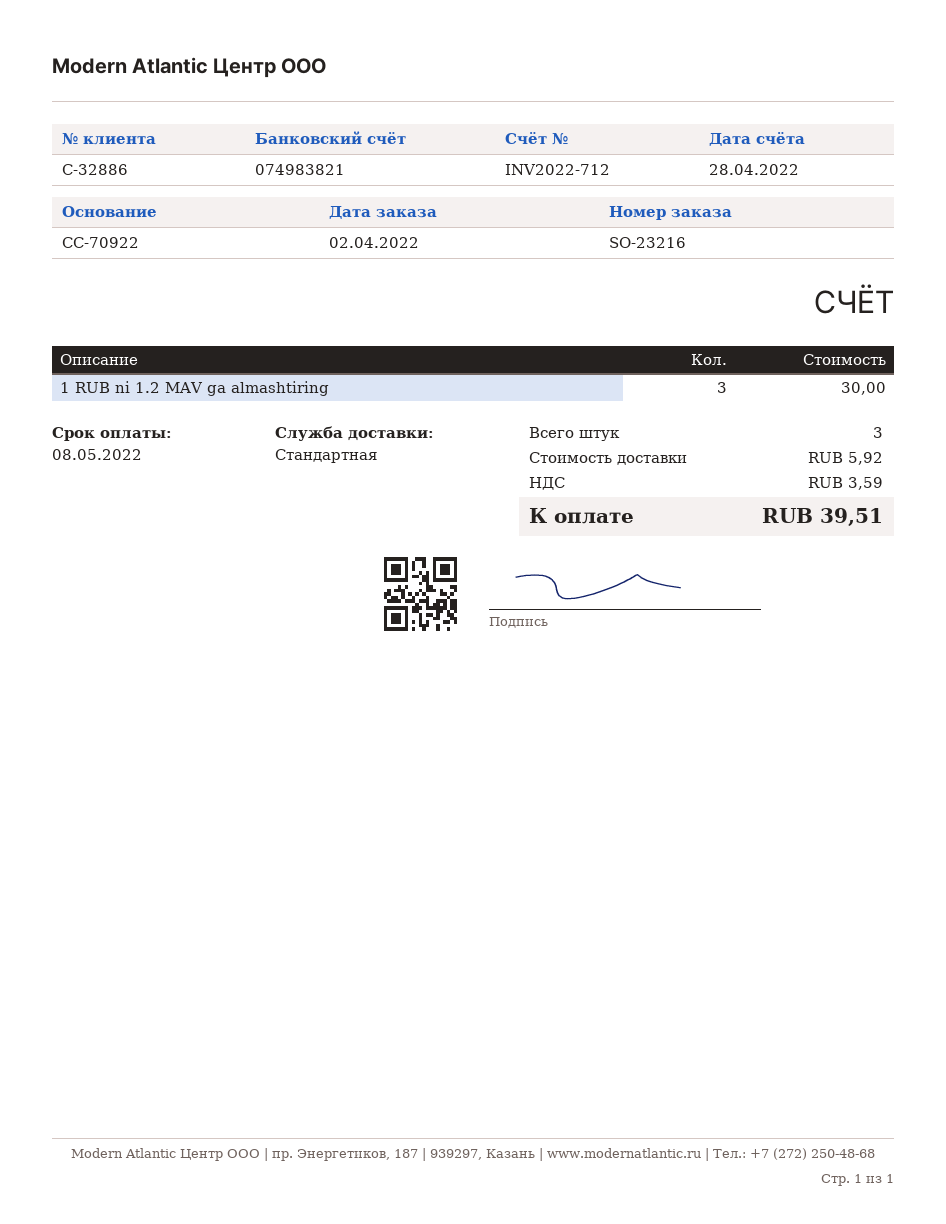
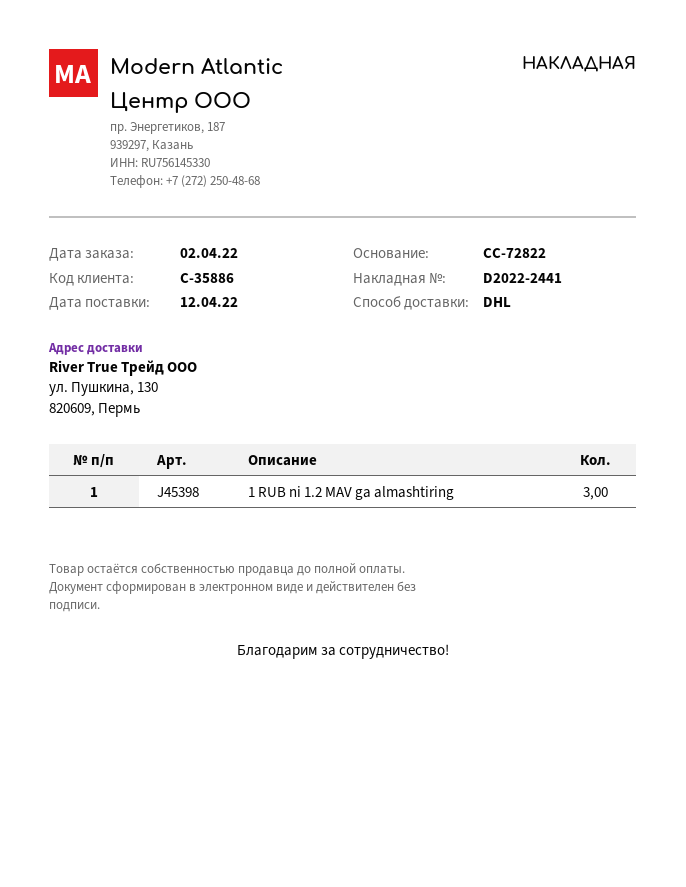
customer number: C-32886 -> C-35886
reference: CC-70922 -> CC-72822
shipping method: standard -> DHL

